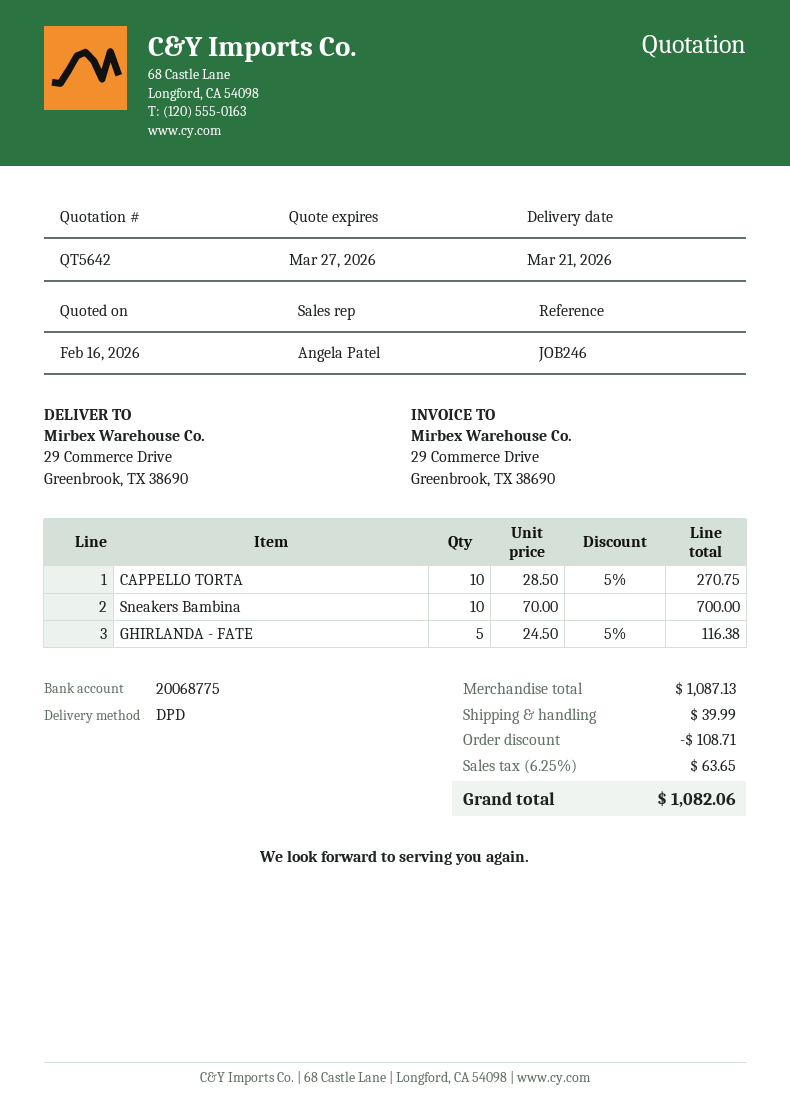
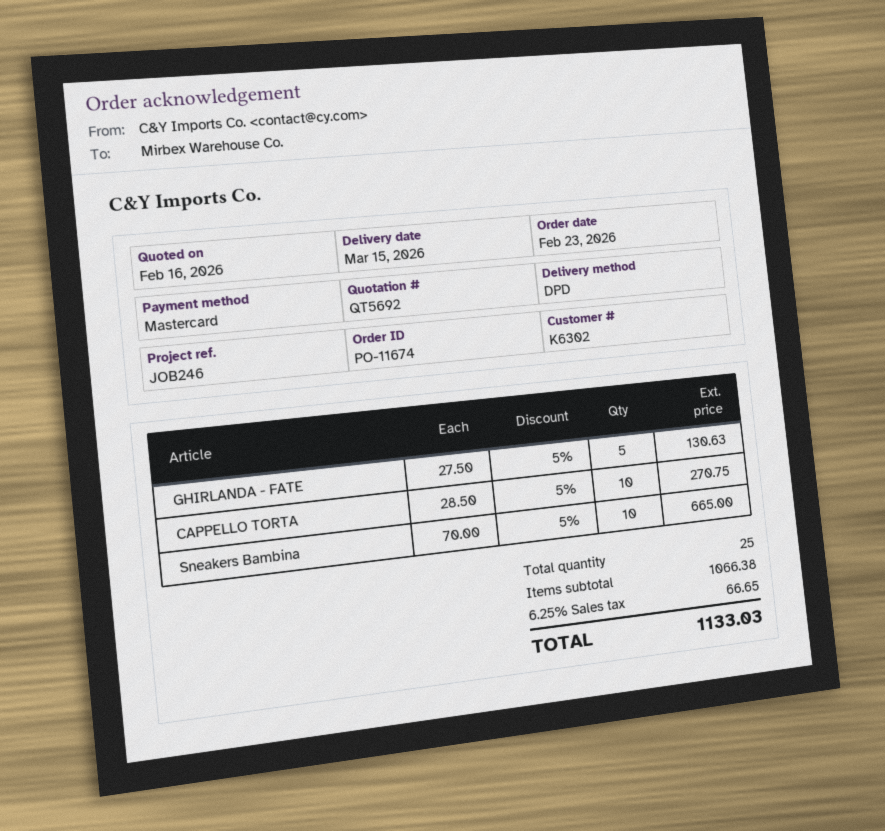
quote number: QT5642 -> QT5692
delivery date: 2026-03-21 -> 2026-03-15
Sneakers Bambina: 10 x 70.00 = 700.00 -> 10 x 70.00 - 5% = 665.00
GHIRLANDA - FATE: 5 x 24.50 - 5% = 116.38 -> 5 x 27.50 - 5% = 130.63
subtotal: 1087.13 -> 1066.38
discount: 108.71 -> none
shipping: 39.99 -> none
tax: 6.25% = 63.65 -> 6.25% = 66.65
total: 1082.06 -> 1133.03

